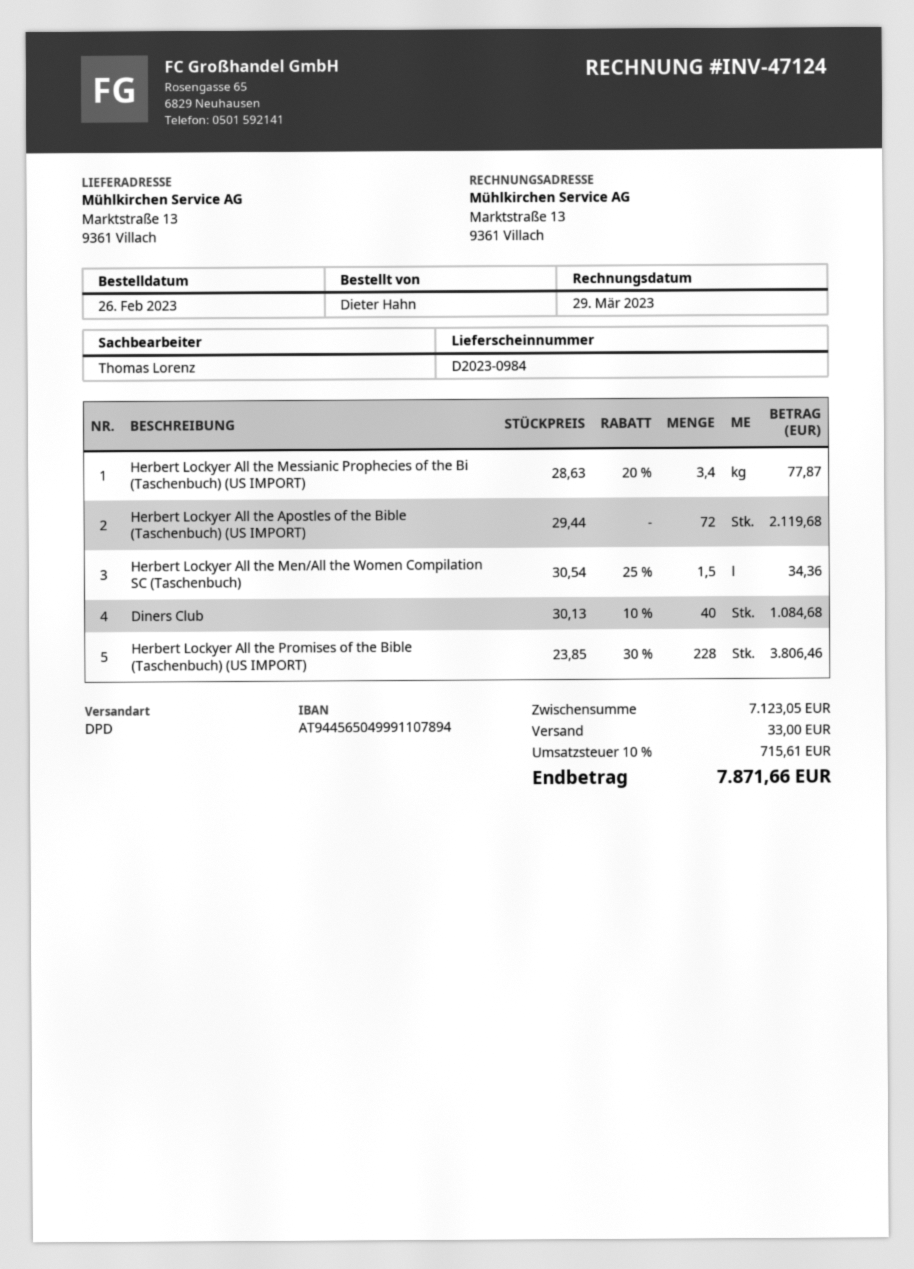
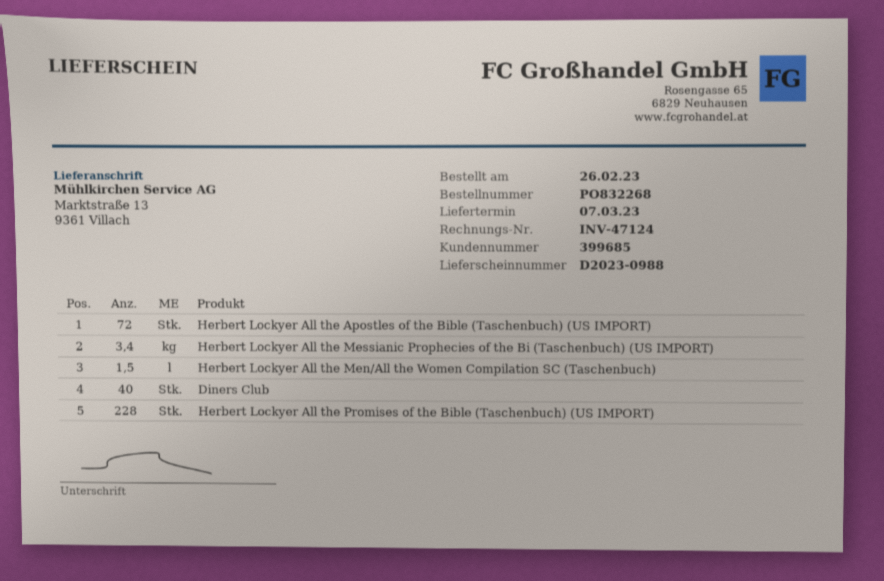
delivery note number: D2023-0984 -> D2023-0988

